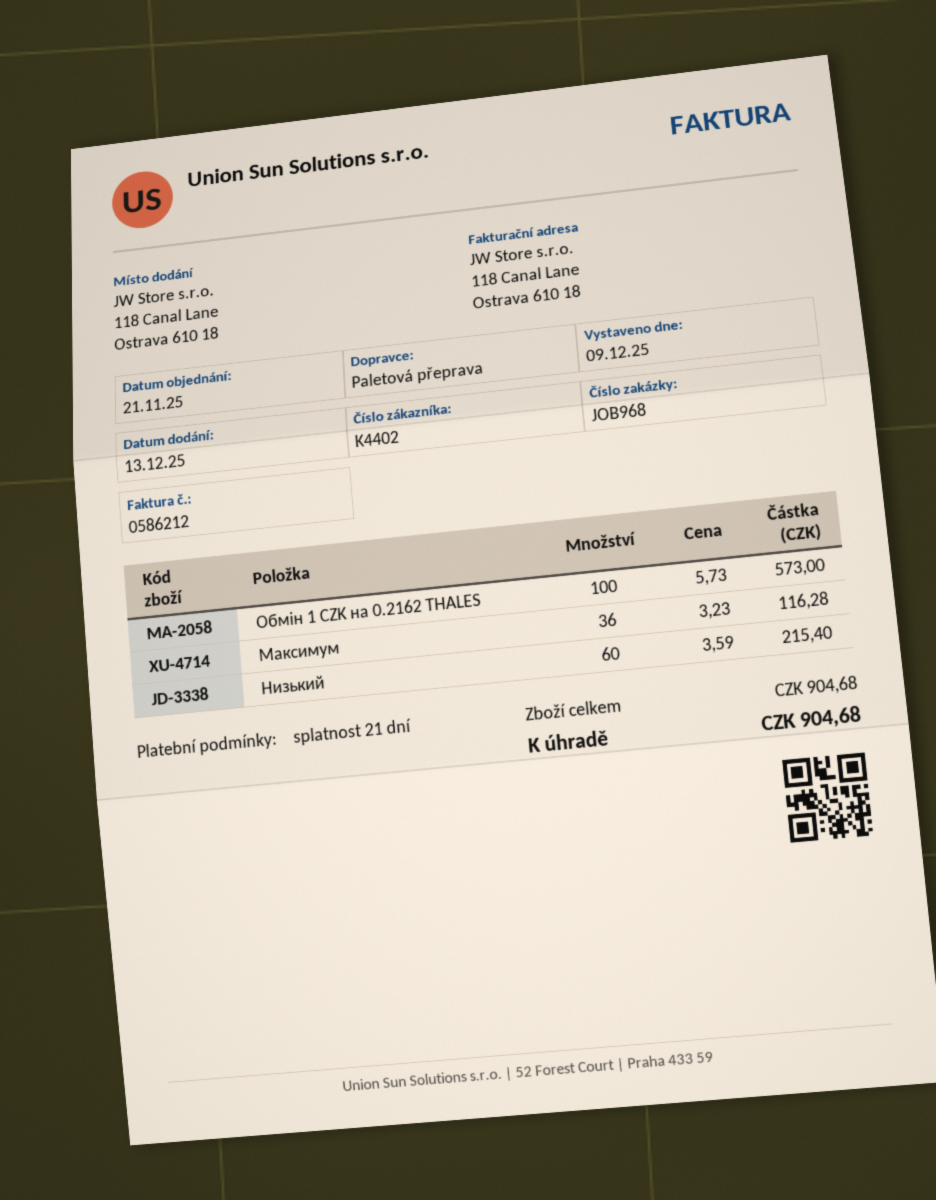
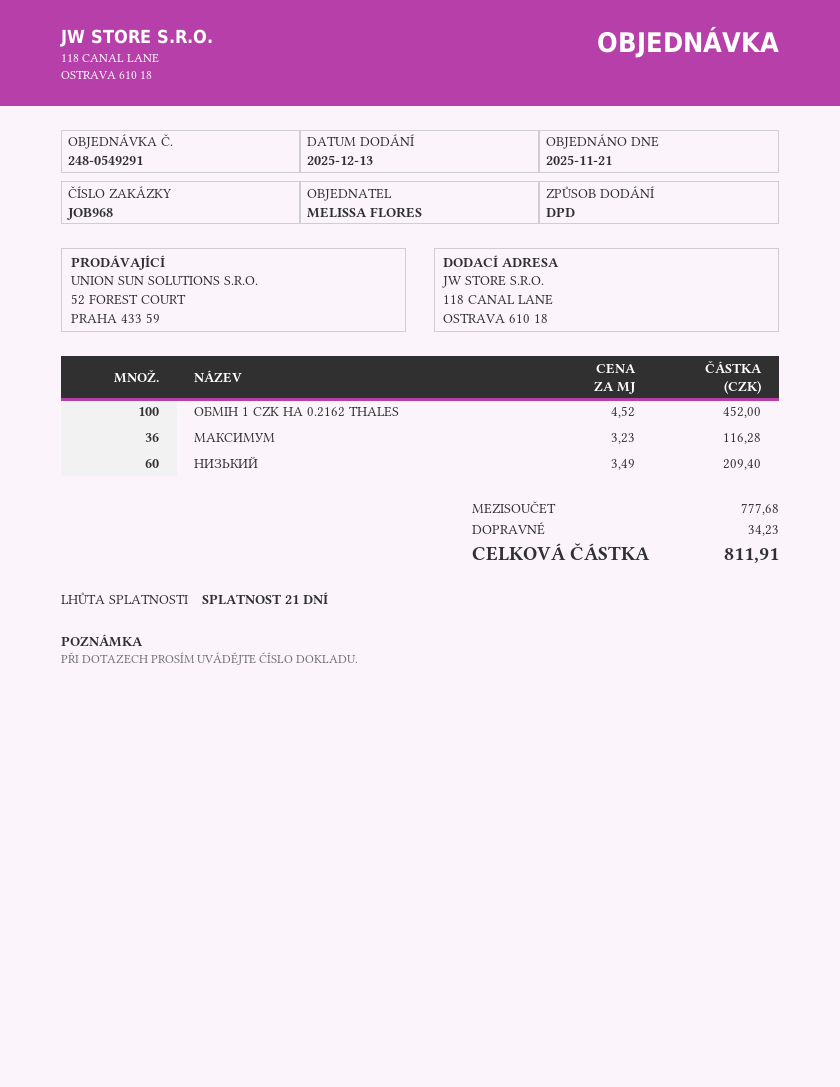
shipping method: pallet freight -> DPD
Обмін 1 CZK на 0.2162 THALES: 100 x 5.73 = 573.00 -> 100 x 4.52 = 452.00
Низький: 60 x 3.59 = 215.40 -> 60 x 3.49 = 209.40
subtotal: 904.68 -> 777.68
shipping: none -> 34.23
total: 904.68 -> 811.91

